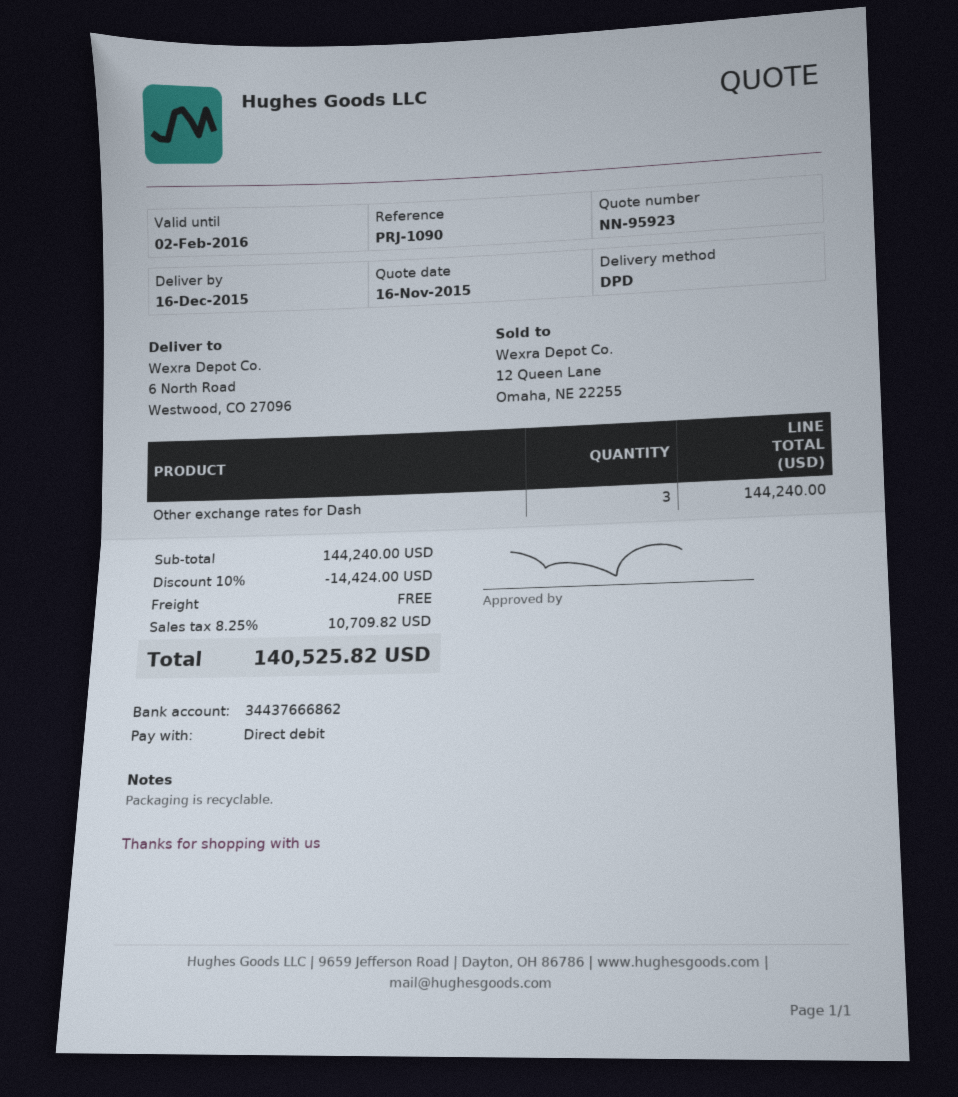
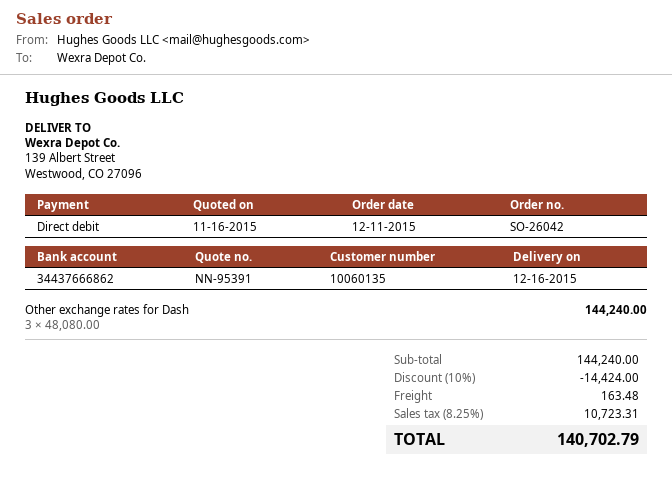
quote number: NN-95923 -> NN-95391
ship to: 6 North Road, Westwood, CO 27096 -> 139 Albert Street, Westwood, CO 27096
shipping: 0.00 -> 163.48
tax: 8.25% = 10709.82 -> 8.25% = 10723.31
total: 140525.82 -> 140702.79

